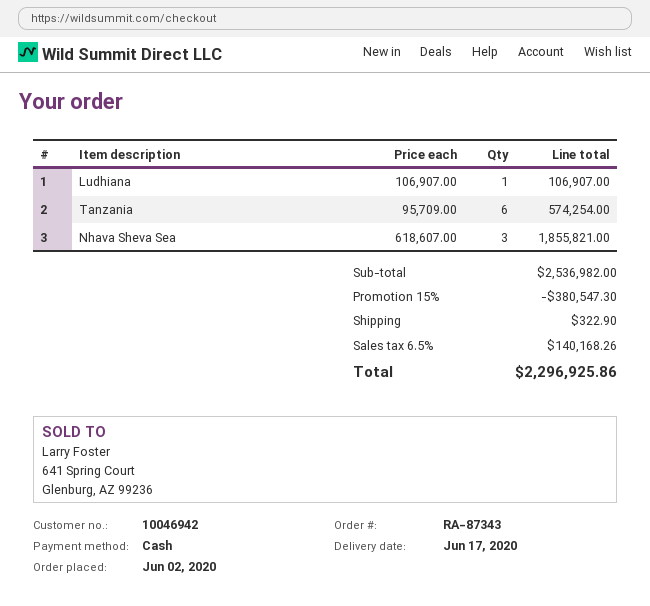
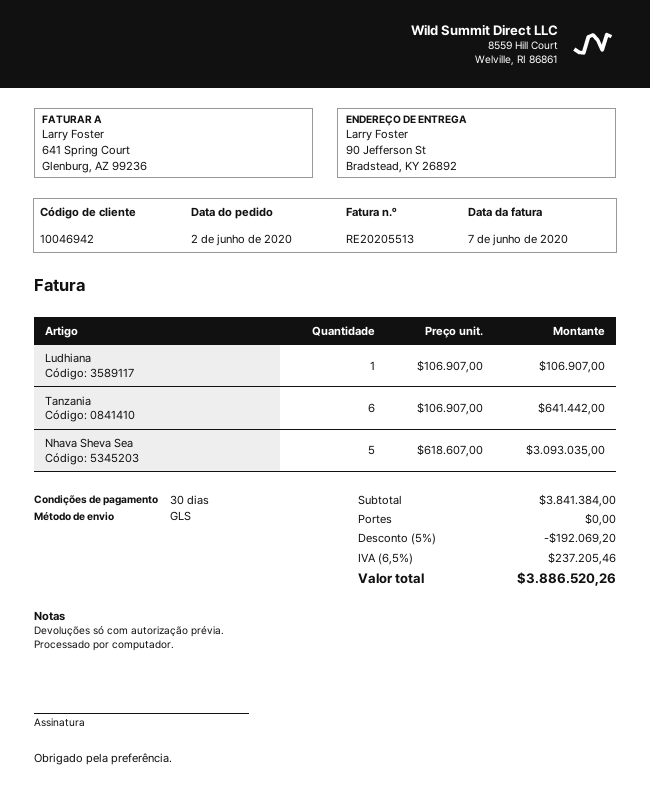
Tanzania: 6 x 95709.00 = 574254.00 -> 6 x 106907.00 = 641442.00
Nhava Sheva Sea: 3 x 618607.00 = 1855821.00 -> 5 x 618607.00 = 3093035.00
subtotal: 2536982.00 -> 3841384.00
discount: 15% = 380547.30 -> 5% = 192069.20
shipping: 322.90 -> 0.00
tax: 6.5% = 140168.26 -> 6.5% = 237205.46
total: 2296925.86 -> 3886520.26

